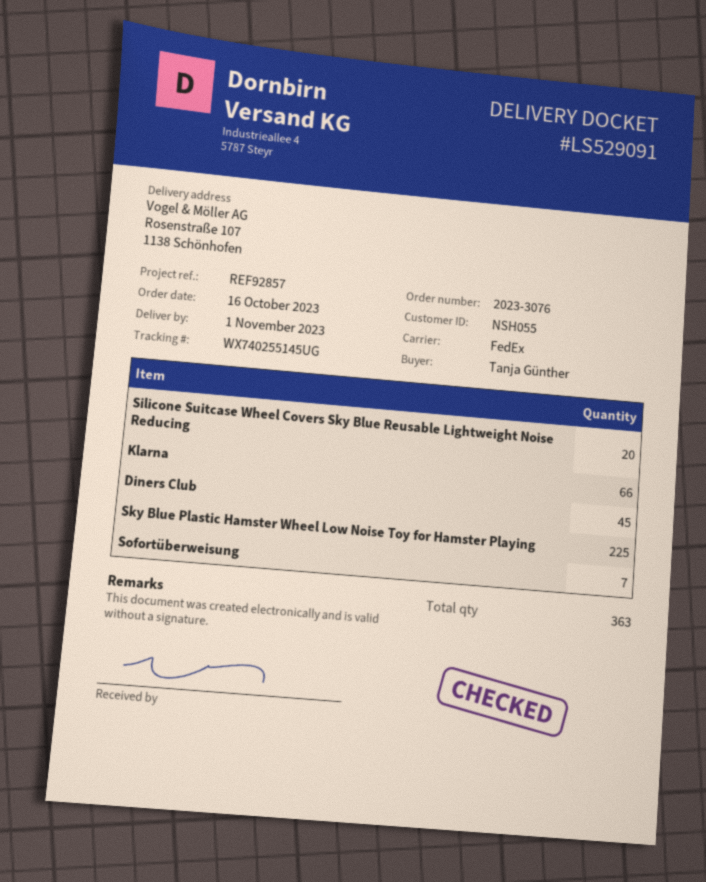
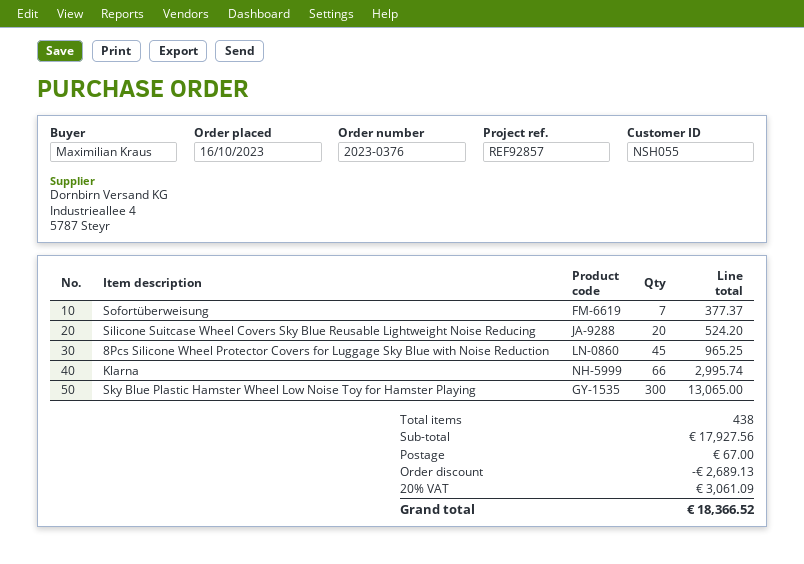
order number: 2023-3076 -> 2023-0376
ordered by: Tanja Günther -> Maximilian Kraus
Diners Club: 45 -> none
Sky Blue Plastic Hamster Wheel Low Noise Toy for Hamster Playing: 225 -> 300
8Pcs Silicone Wheel Protector Covers for Luggage Sky Blue with Noise Reduction: none -> 45
total quantity: 363 -> 438

